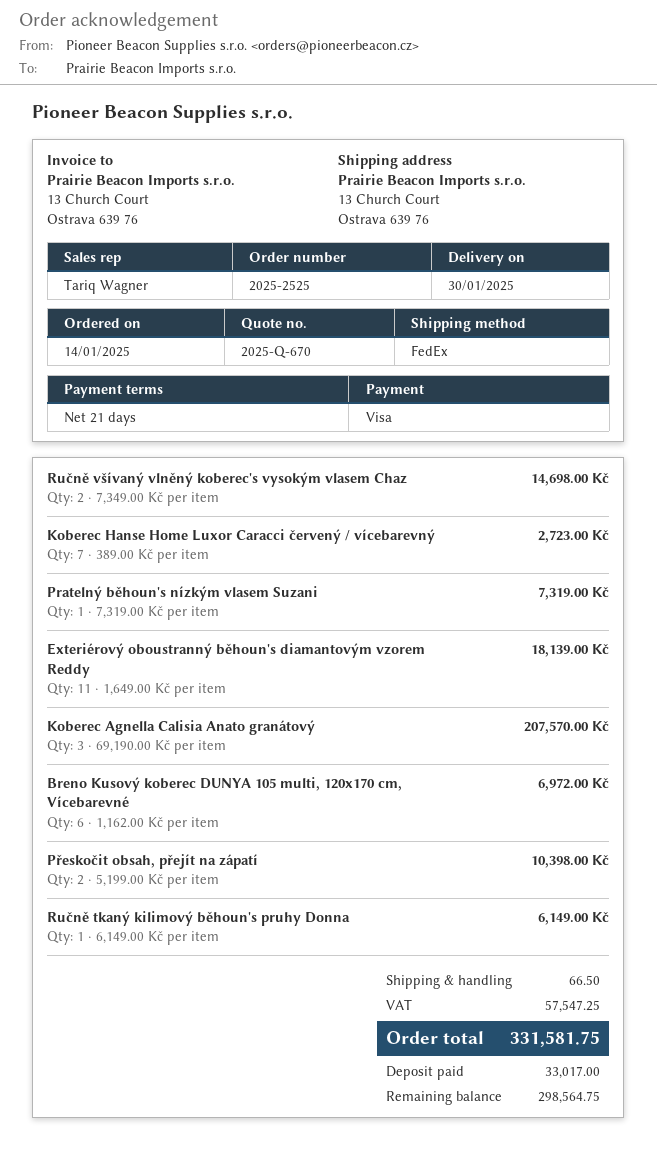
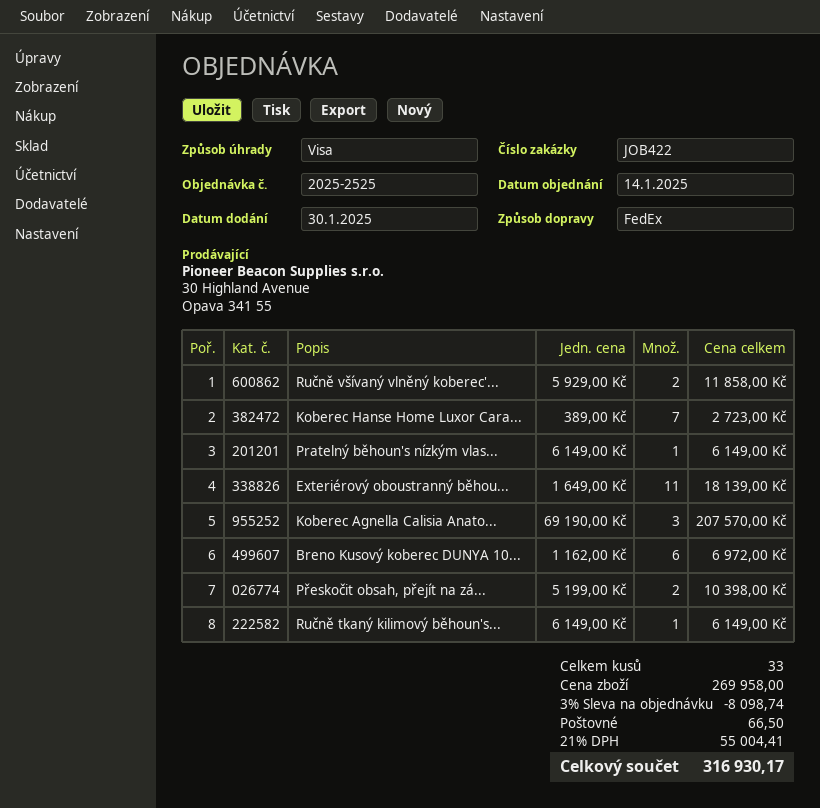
Ručně všívaný vlněný koberec's vysokým vlasem Chaz: 2 x 7349.00 = 14698.00 -> 2 x 5929.00 = 11858.00
Pratelný běhoun's nízkým vlasem Suzani: 1 x 7319.00 = 7319.00 -> 1 x 6149.00 = 6149.00
discount: none -> 3% = 8098.74
tax: 57547.25 -> 55004.41
total: 331581.75 -> 316930.17

